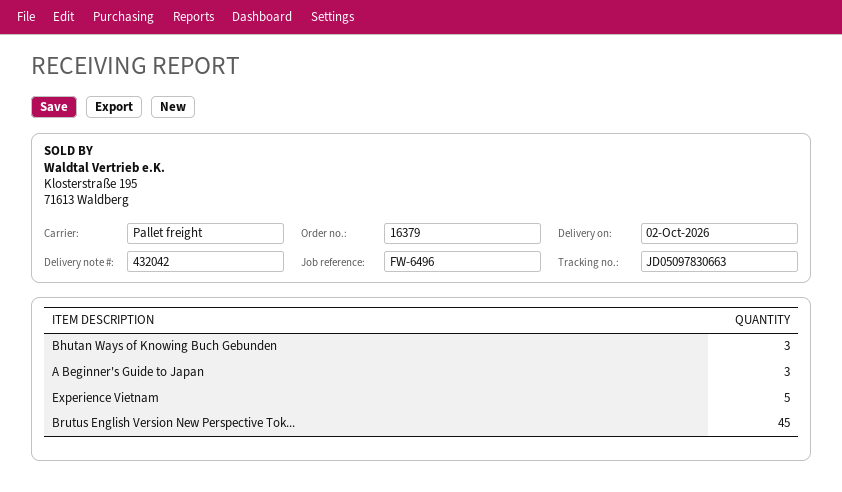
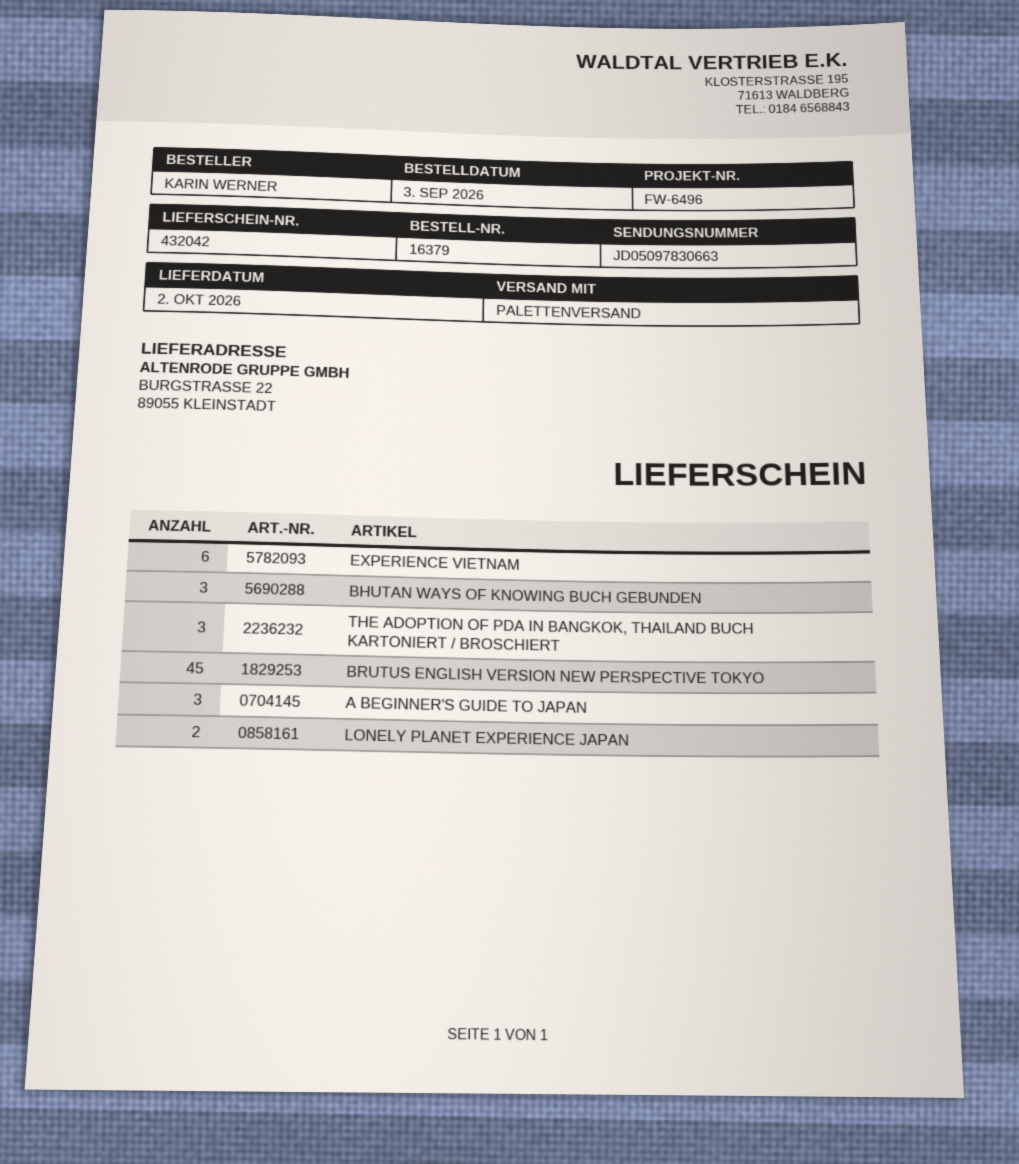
Experience Vietnam: 5 -> 6
THE ADOPTION OF PDA IN BANGKOK, THAILAND BUCH KARTONIERT / BROSCHIERT: none -> 3
LONELY PLANET EXPERIENCE JAPAN: none -> 2

